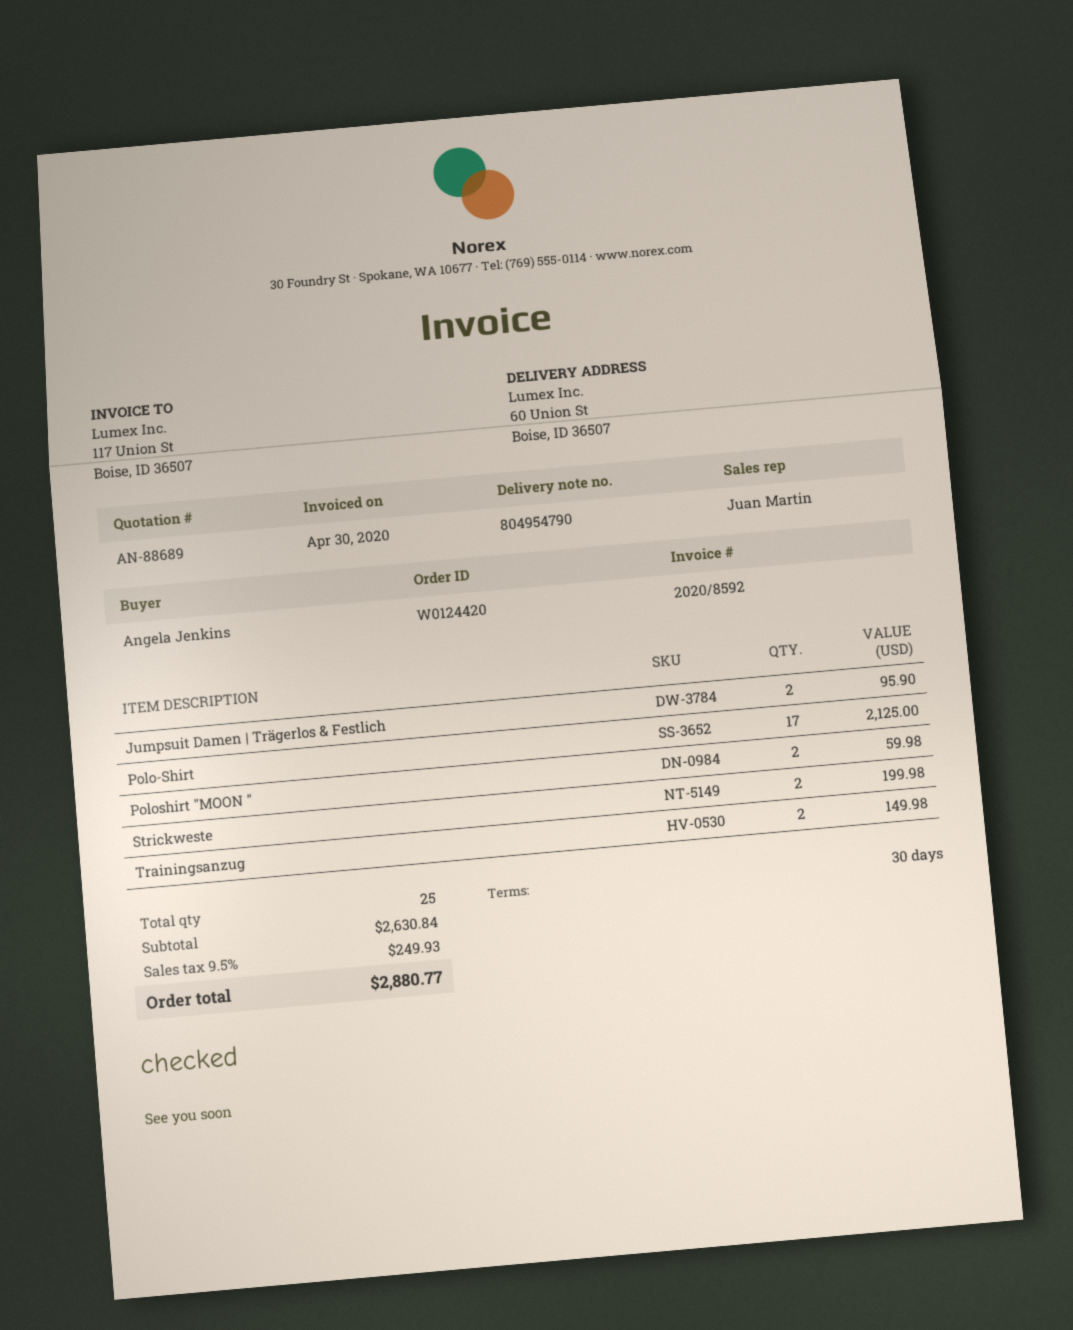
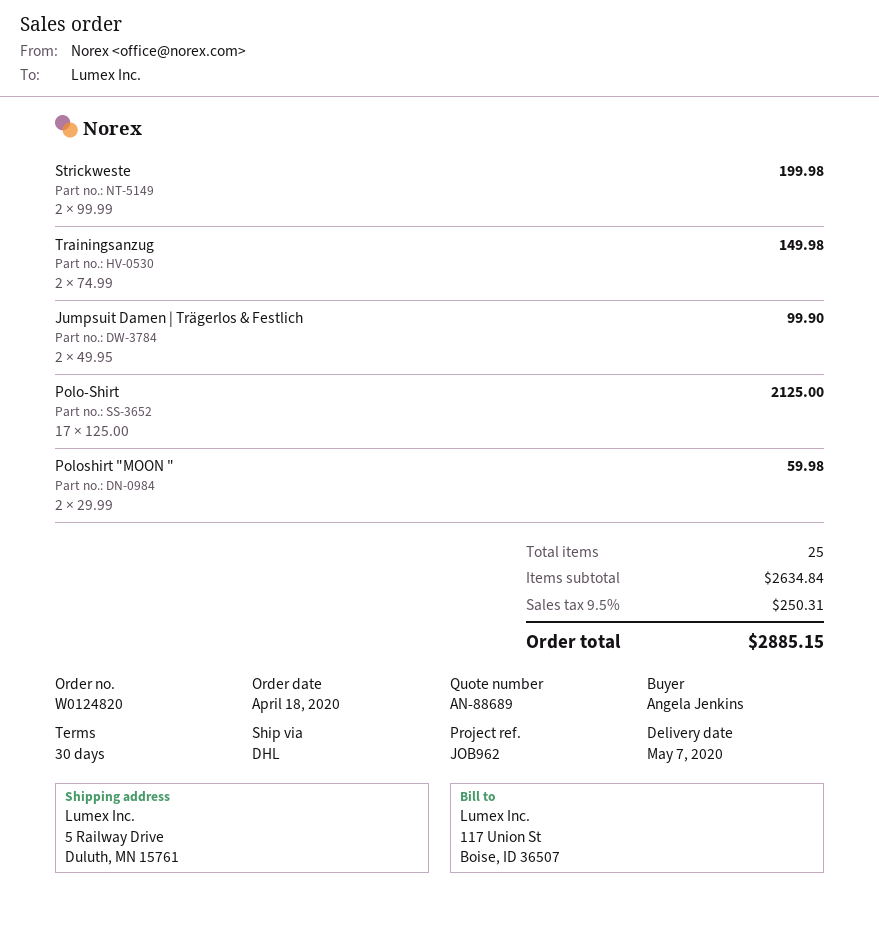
order number: W0124420 -> W0124820
ship to: 60 Union St, Boise, ID 36507 -> 5 Railway Drive, Duluth, MN 15761
Jumpsuit Damen | Trägerlos & Festlich: 2 for 95.90 -> 2 for 99.90
subtotal: 2630.84 -> 2634.84
tax: 9.5% = 249.93 -> 9.5% = 250.31
total: 2880.77 -> 2885.15

